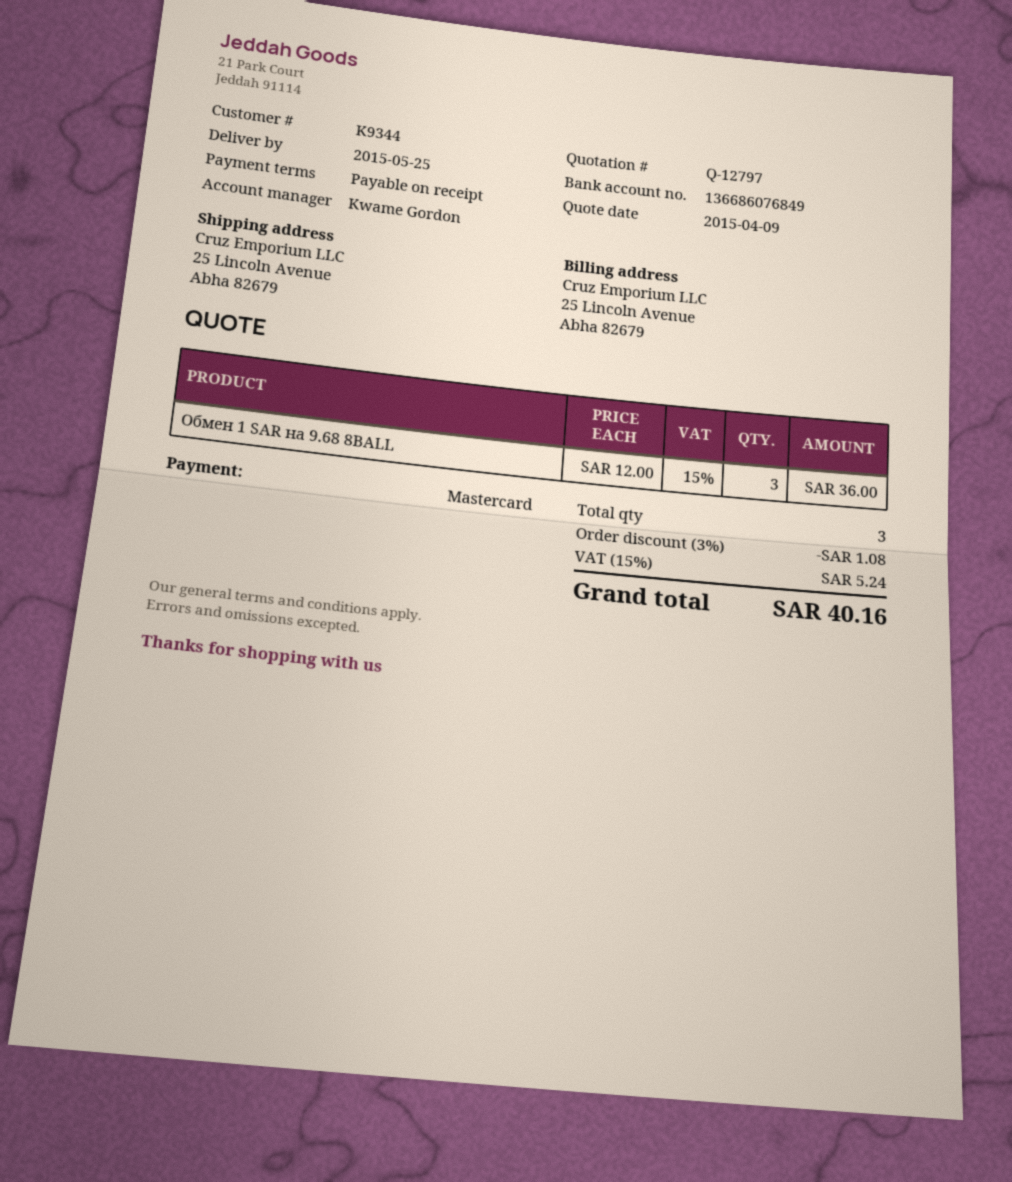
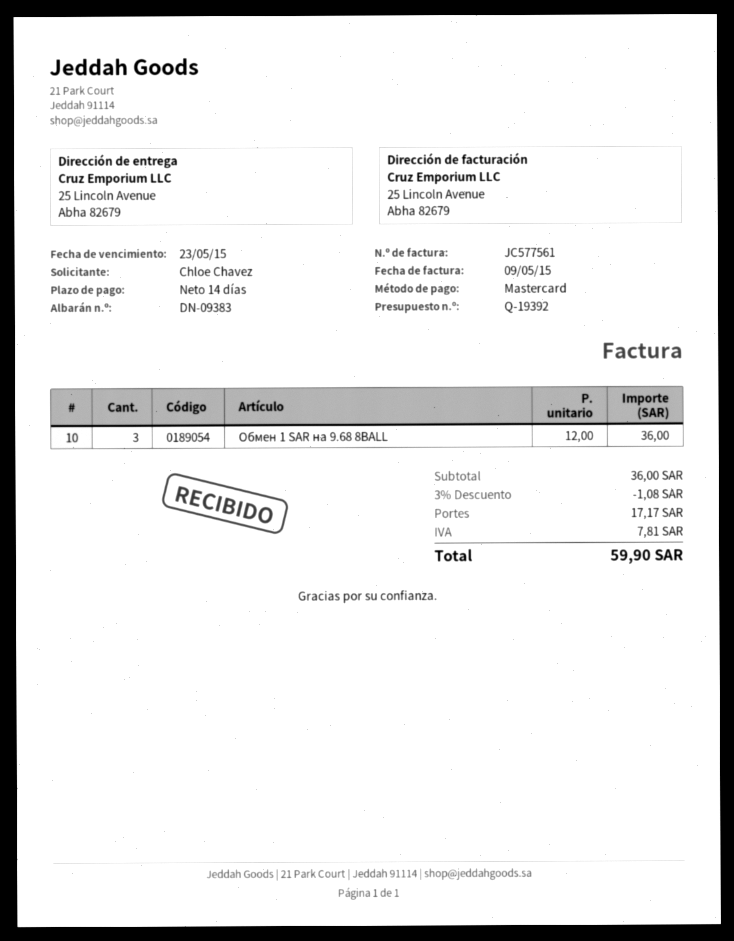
quote number: Q-12797 -> Q-19392
payment terms: on receipt -> 14 days
shipping: none -> 17.17
tax: 5.24 -> 7.81
total: 40.16 -> 59.90

